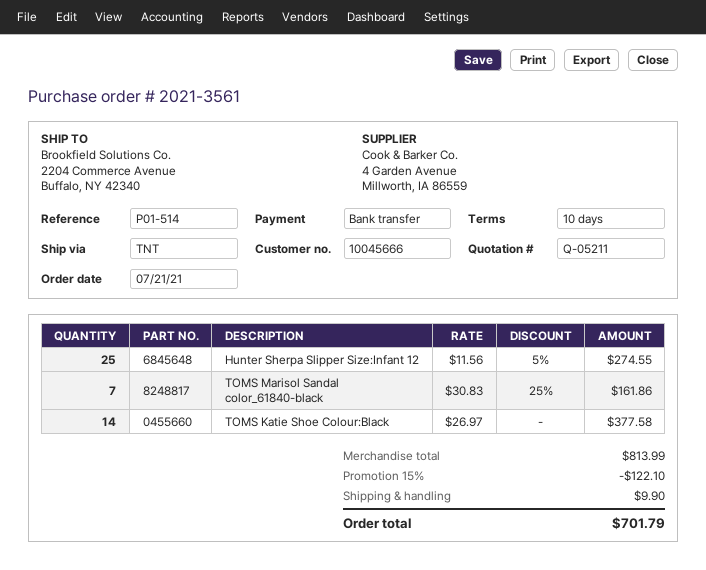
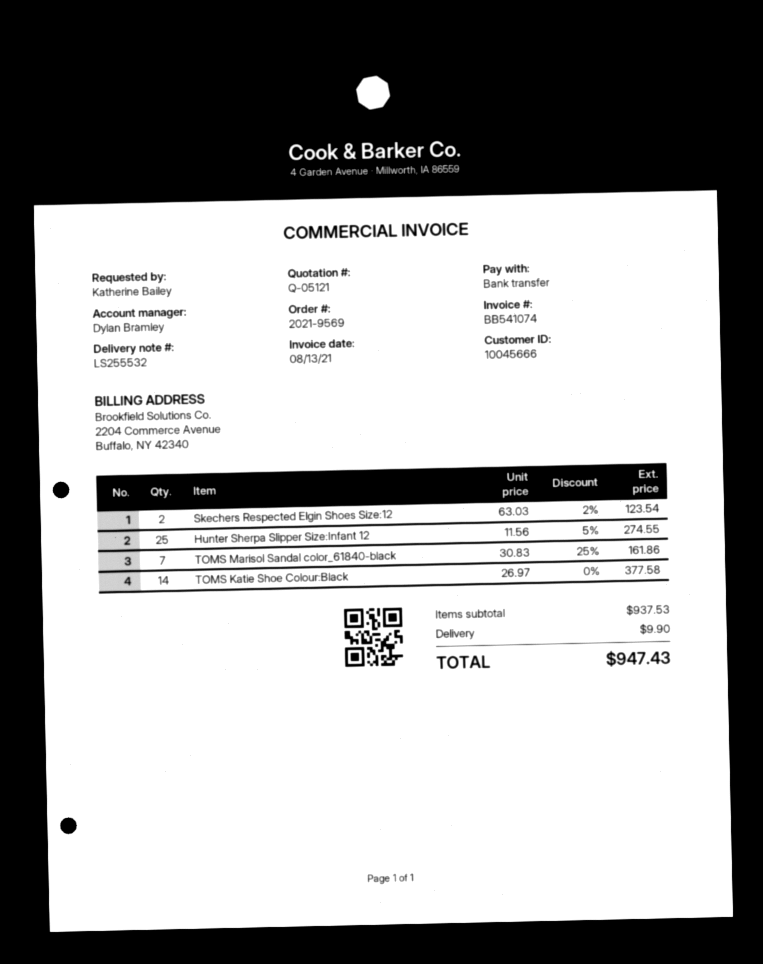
quote number: Q-05211 -> Q-05121
order number: 2021-3561 -> 2021-9569
Skechers Respected Elgin Shoes Size:12: none -> 2 x 63.03 - 2% = 123.54
subtotal: 813.99 -> 937.53
discount: 15% = 122.10 -> none
total: 701.79 -> 947.43

